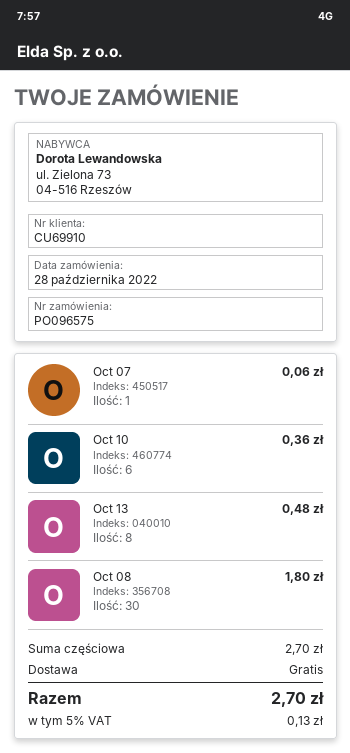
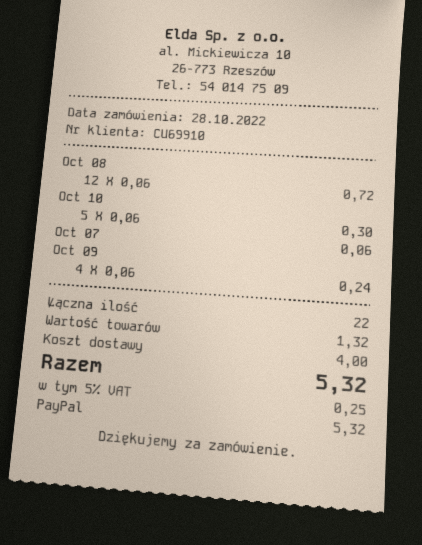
Oct 10: 6 for 0.36 -> 5 for 0.30
Oct 13: 8 for 0.48 -> none
Oct 08: 30 for 1.80 -> 12 for 0.72
Oct 09: none -> 4 for 0.24
subtotal: 2.70 -> 1.32
shipping: 0.00 -> 4.00
tax: 5% = 0.13 -> 5% = 0.25
total: 2.70 -> 5.32

